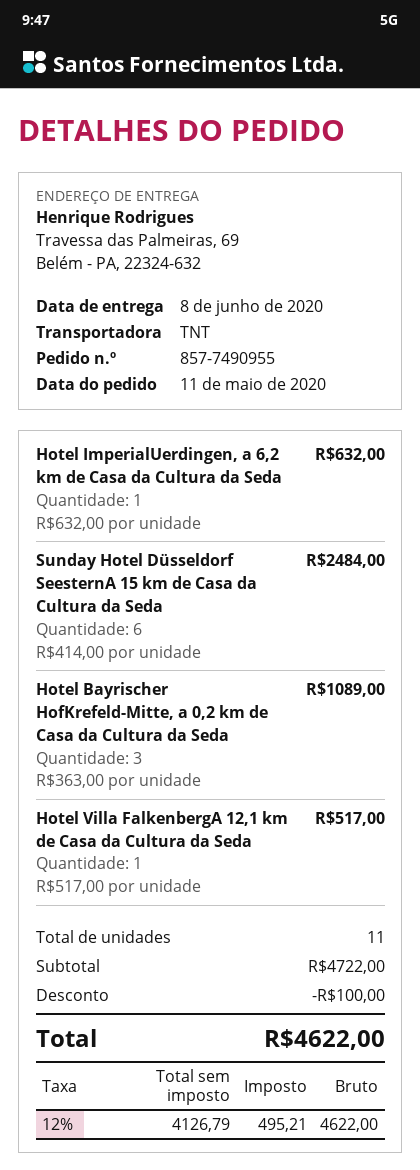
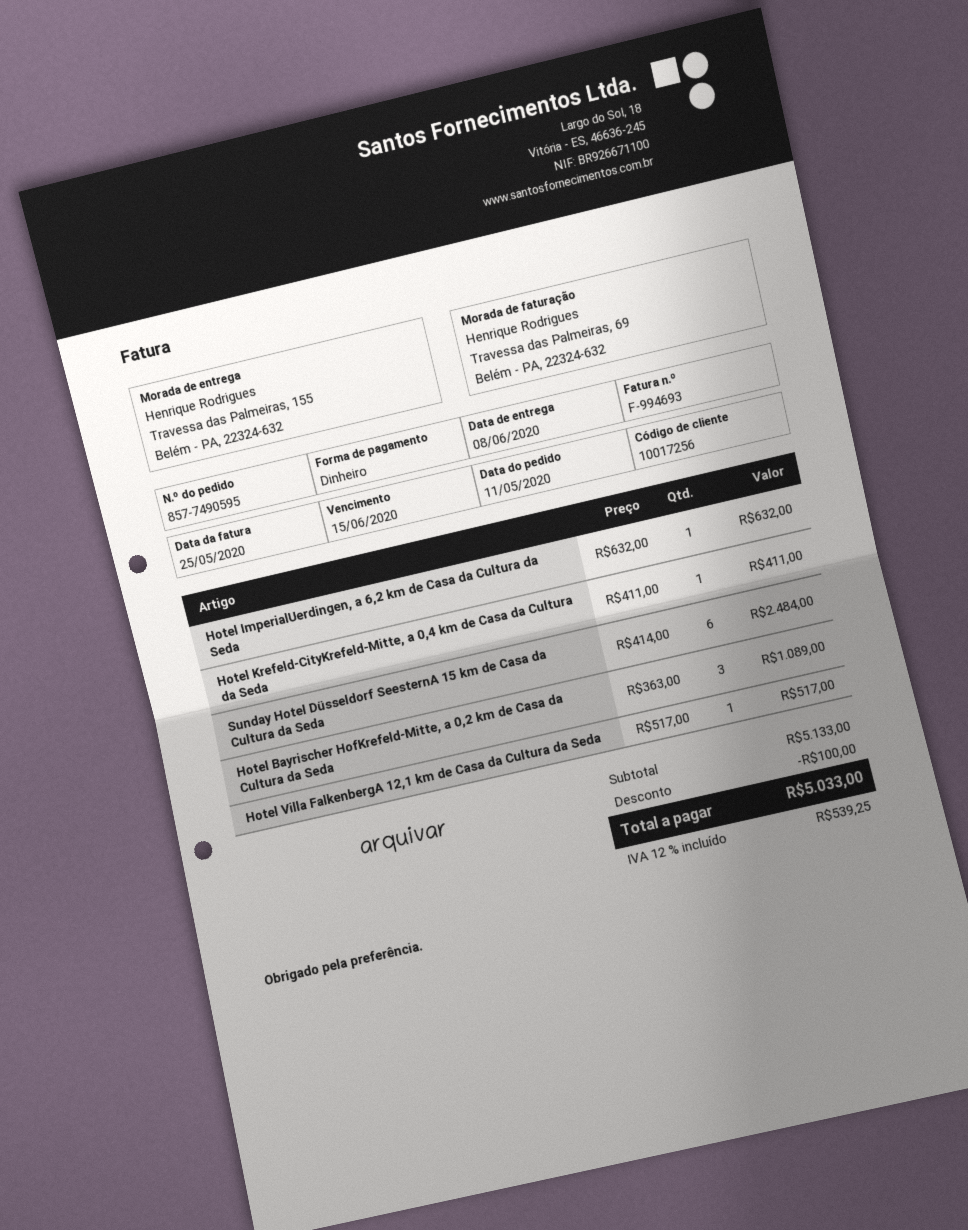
order number: 857-7490955 -> 857-7490595
ship to: Travessa das Palmeiras, 69, Belém - PA, 22324-632 -> Travessa das Palmeiras, 155, Belém - PA, 22324-632
Hotel Krefeld-CityKrefeld-Mitte, a 0,4 km de Casa da Cultura da Seda: none -> 1 x 411.00 = 411.00
subtotal: 4722.00 -> 5133.00
tax: 12% = 495.21 -> 12% = 539.25
total: 4622.00 -> 5033.00

